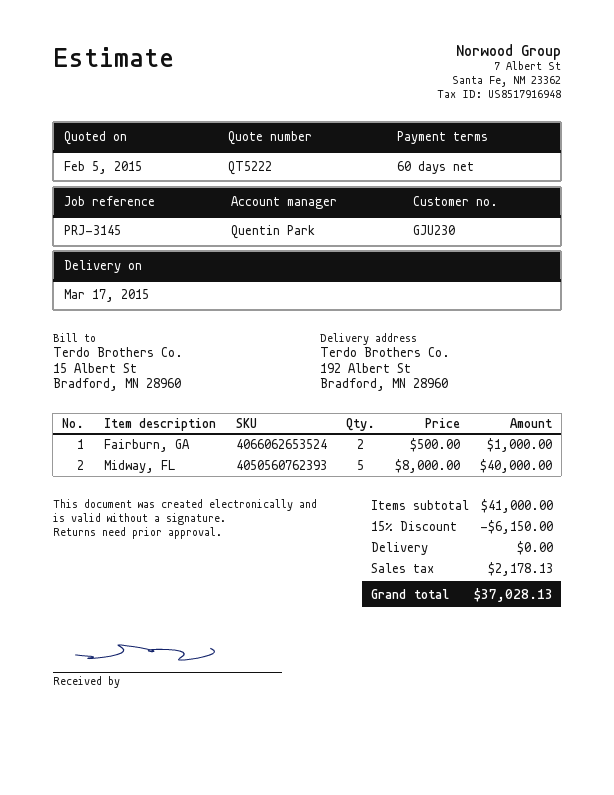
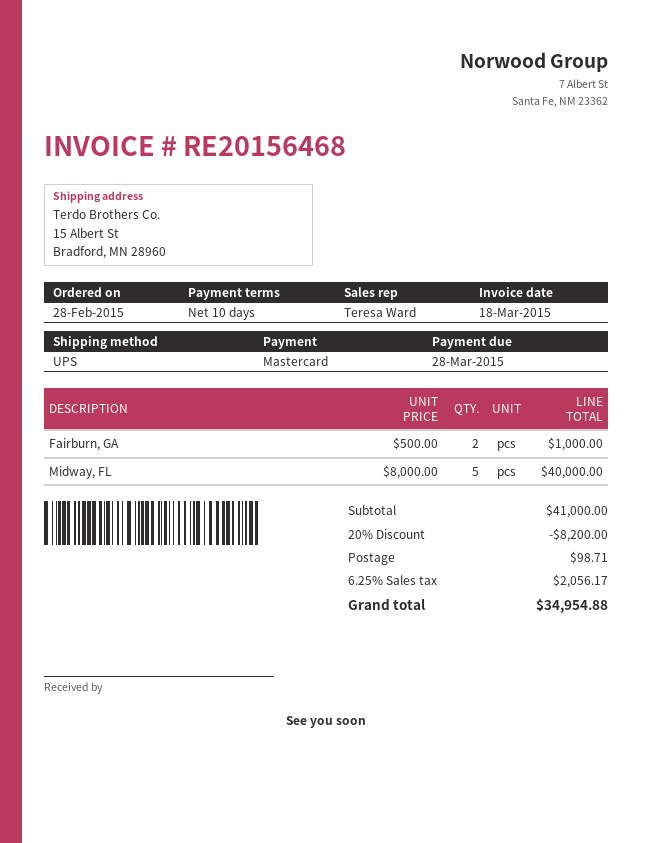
payment terms: 60 days -> 10 days
sales rep: Quentin Park -> Teresa Ward
ship to: 192 Albert St, Bradford, MN 28960 -> 15 Albert St, Bradford, MN 28960
discount: 15% = 6150.00 -> 20% = 8200.00
shipping: 0.00 -> 98.71
tax: 2178.13 -> 2056.17
total: 37028.13 -> 34954.88

